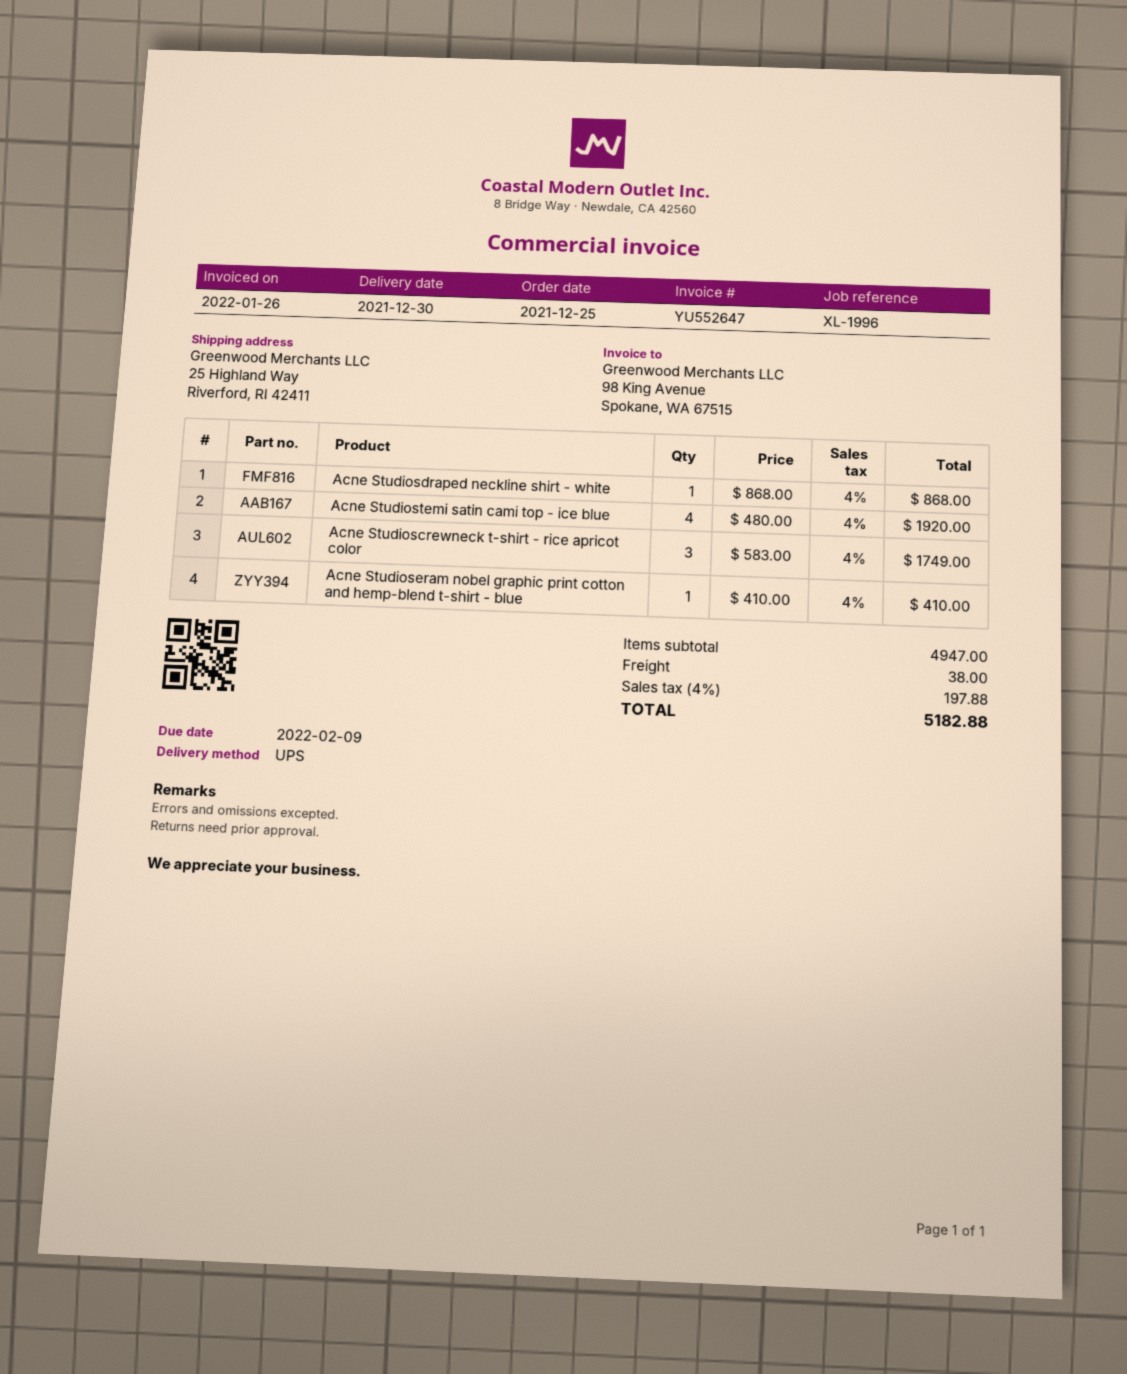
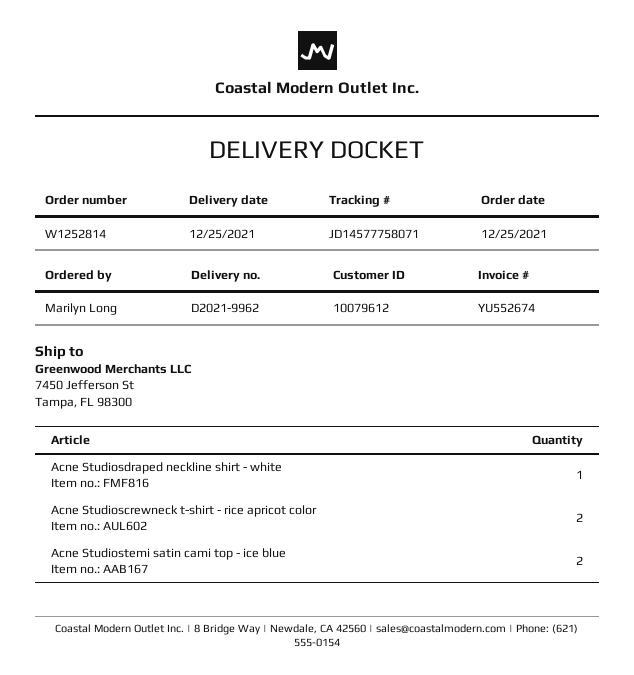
delivery date: 2021-12-30 -> 2021-12-25
invoice number: YU552647 -> YU552674
ship to: 25 Highland Way, Riverford, RI 42411 -> 7450 Jefferson St, Tampa, FL 98300
Acne Studiostemi satin cami top - ice blue: 4 -> 2
Acne Studioscrewneck t-shirt - rice apricot color: 3 -> 2
Acne Studioseram nobel graphic print cotton and hemp-blend t-shirt - blue: 1 -> none

